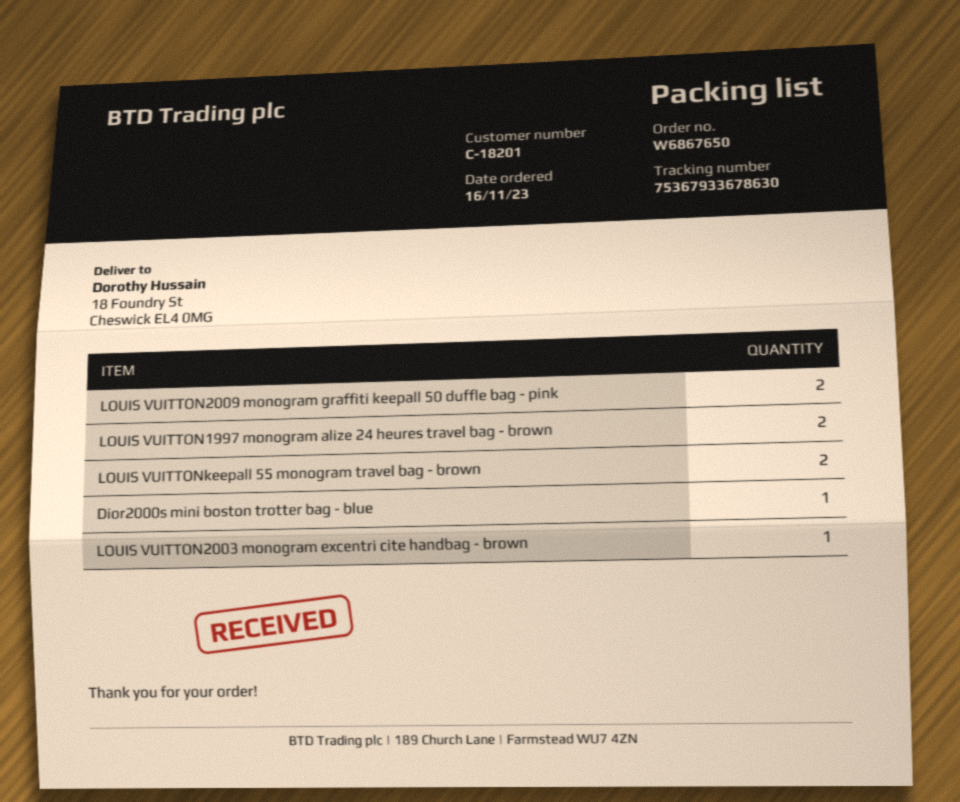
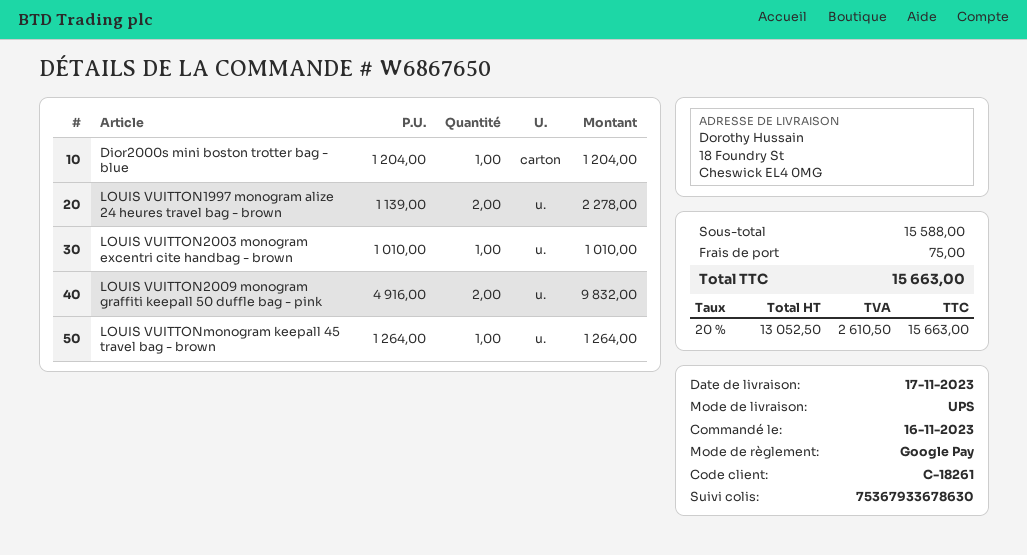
customer number: C-18201 -> C-18261
LOUIS VUITTONkeepall 55 monogram travel bag - brown: 2 -> none
LOUIS VUITTONmonogram keepall 45 travel bag - brown: none -> 1

